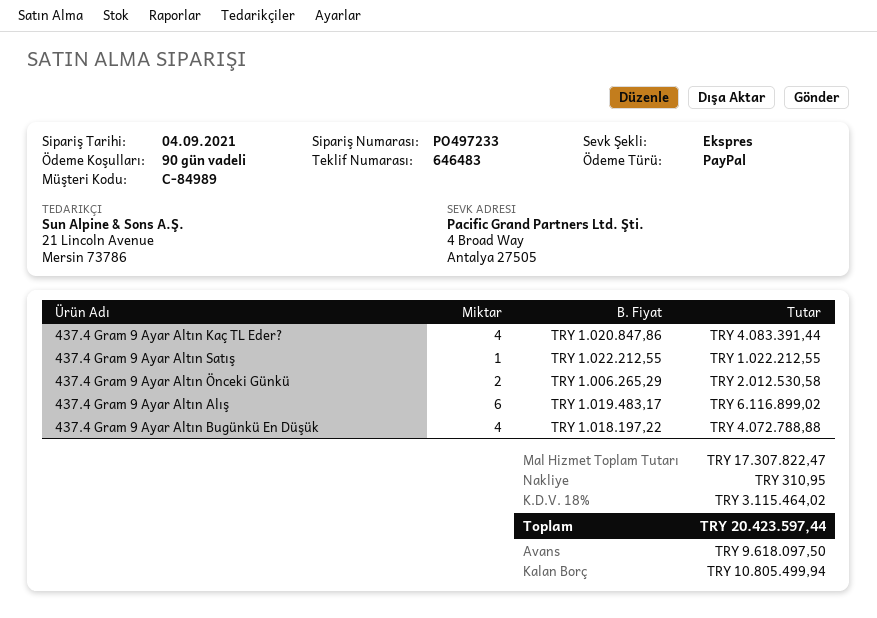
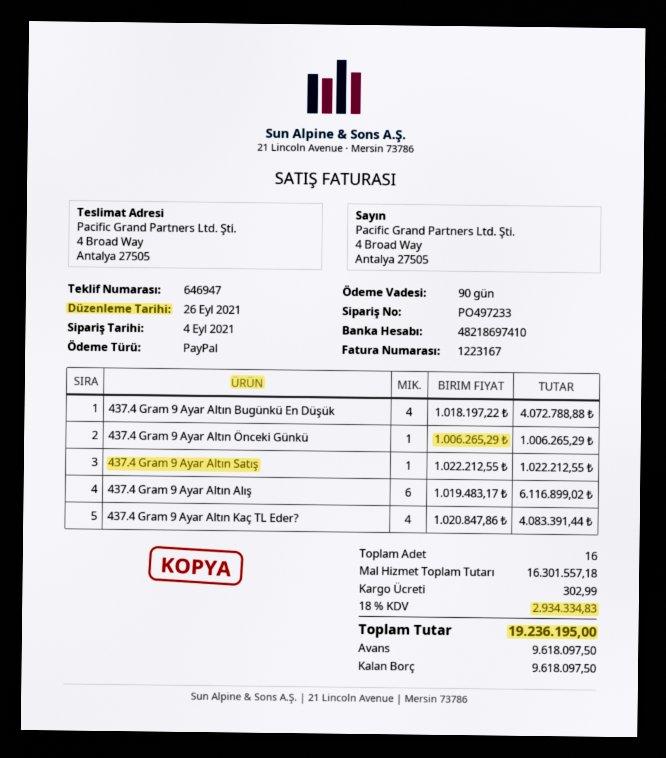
quote number: 646483 -> 646947
437.4 Gram 9 Ayar Altın Önceki Günkü: 2 x 1006265.29 = 2012530.58 -> 1 x 1006265.29 = 1006265.29
subtotal: 17307822.47 -> 16301557.18
shipping: 310.95 -> 302.99
tax: 18% = 3115464.02 -> 18% = 2934334.83
total: 20423597.44 -> 19236195.00
balance: 10805499.94 -> 9618097.50

